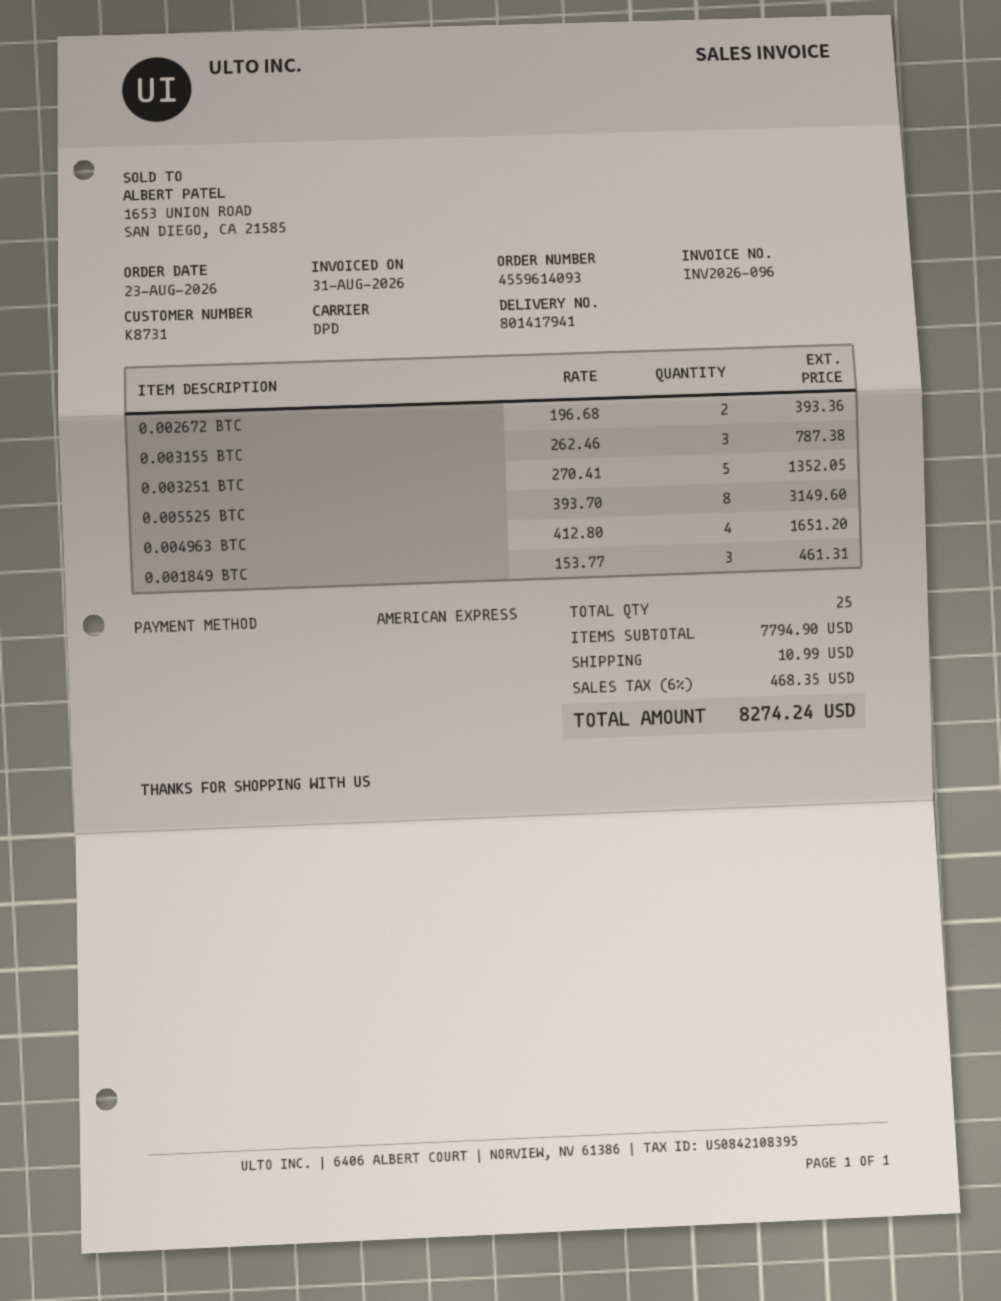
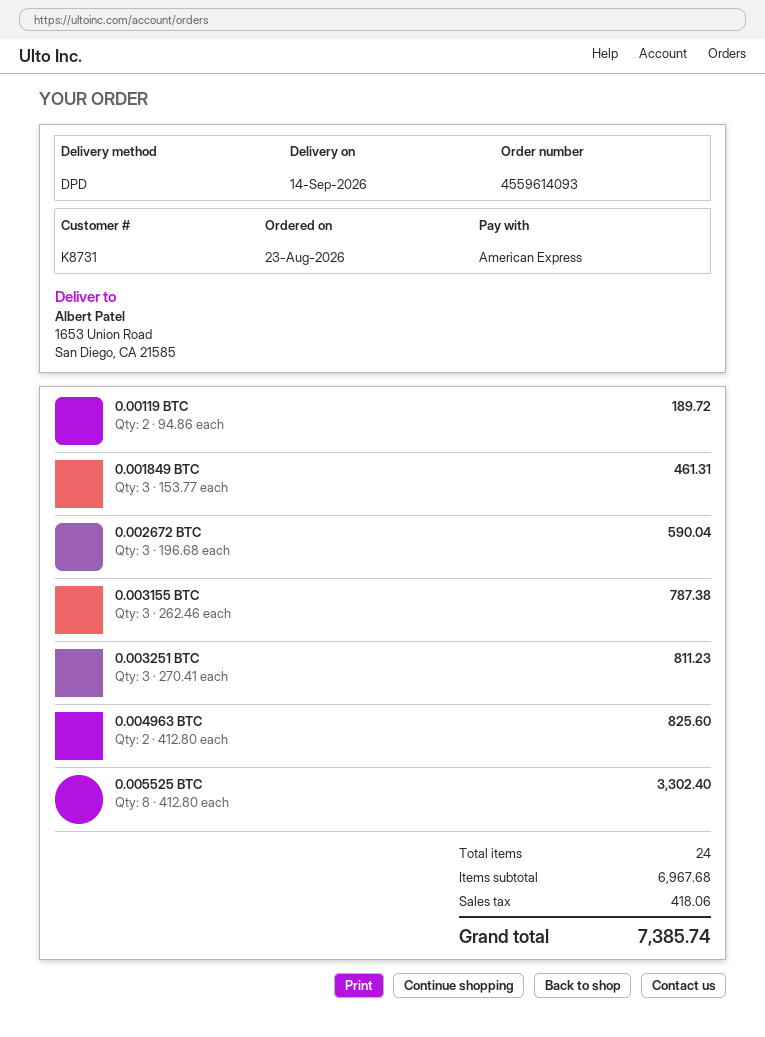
0.002672 BTC: 2 x 196.68 = 393.36 -> 3 x 196.68 = 590.04
0.003251 BTC: 5 x 270.41 = 1352.05 -> 3 x 270.41 = 811.23
0.005525 BTC: 8 x 393.70 = 3149.60 -> 8 x 412.80 = 3302.40
0.004963 BTC: 4 x 412.80 = 1651.20 -> 2 x 412.80 = 825.60
0.00119 BTC: none -> 2 x 94.86 = 189.72
total quantity: 25 -> 24
subtotal: 7794.90 -> 6967.68
shipping: 10.99 -> none
tax: 468.35 -> 418.06
total: 8274.24 -> 7385.74

